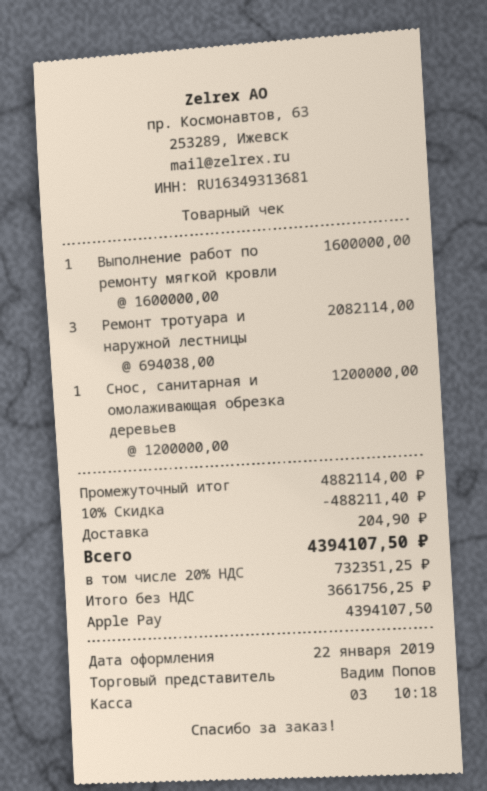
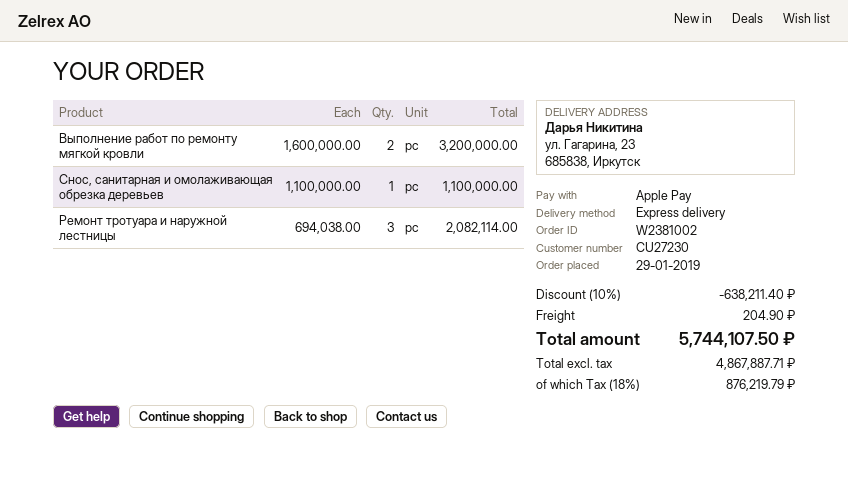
order date: 2019-01-22 -> 2019-01-29
Выполнение работ по ремонту мягкой кровли: 1 x 1600000.00 = 1600000.00 -> 2 x 1600000.00 = 3200000.00
Снос, санитарная и омолаживающая обрезка деревьев: 1 x 1200000.00 = 1200000.00 -> 1 x 1100000.00 = 1100000.00
discount: 10% = 488211.40 -> 10% = 638211.40
net: 3661756.25 -> 4867887.71
tax: 20% = 732351.25 -> 18% = 876219.79
total: 4394107.50 -> 5744107.50

